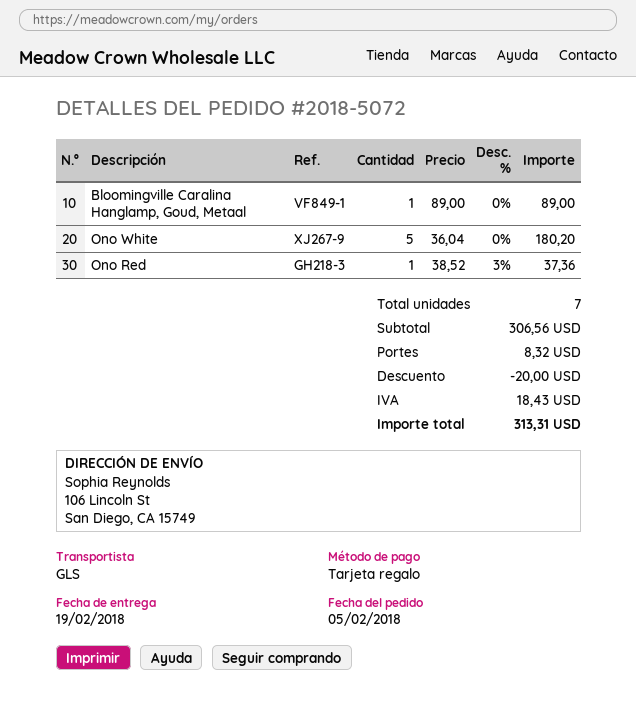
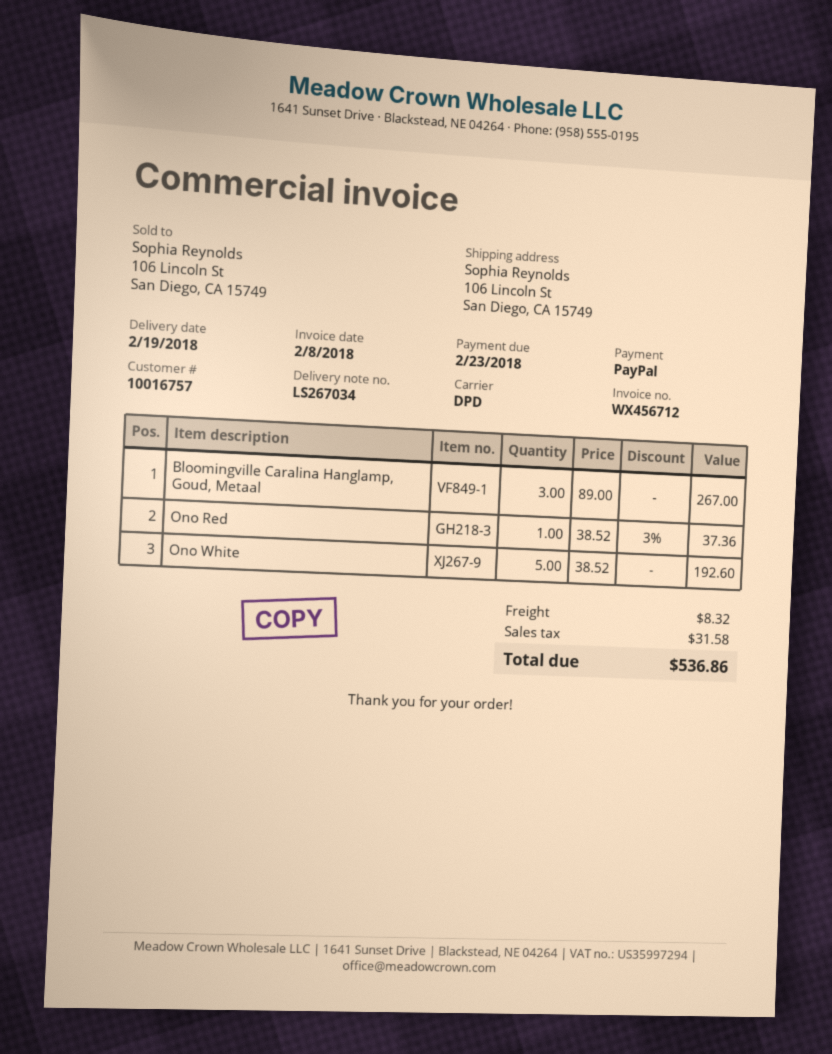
payment method: gift card -> PayPal
shipping method: GLS -> DPD
Bloomingville Caralina Hanglamp, Goud, Metaal: 1 x 89.00 = 89.00 -> 3 x 89.00 = 267.00
Ono White: 5 x 36.04 = 180.20 -> 5 x 38.52 = 192.60
discount: 20.00 -> none
tax: 18.43 -> 31.58
total: 313.31 -> 536.86

